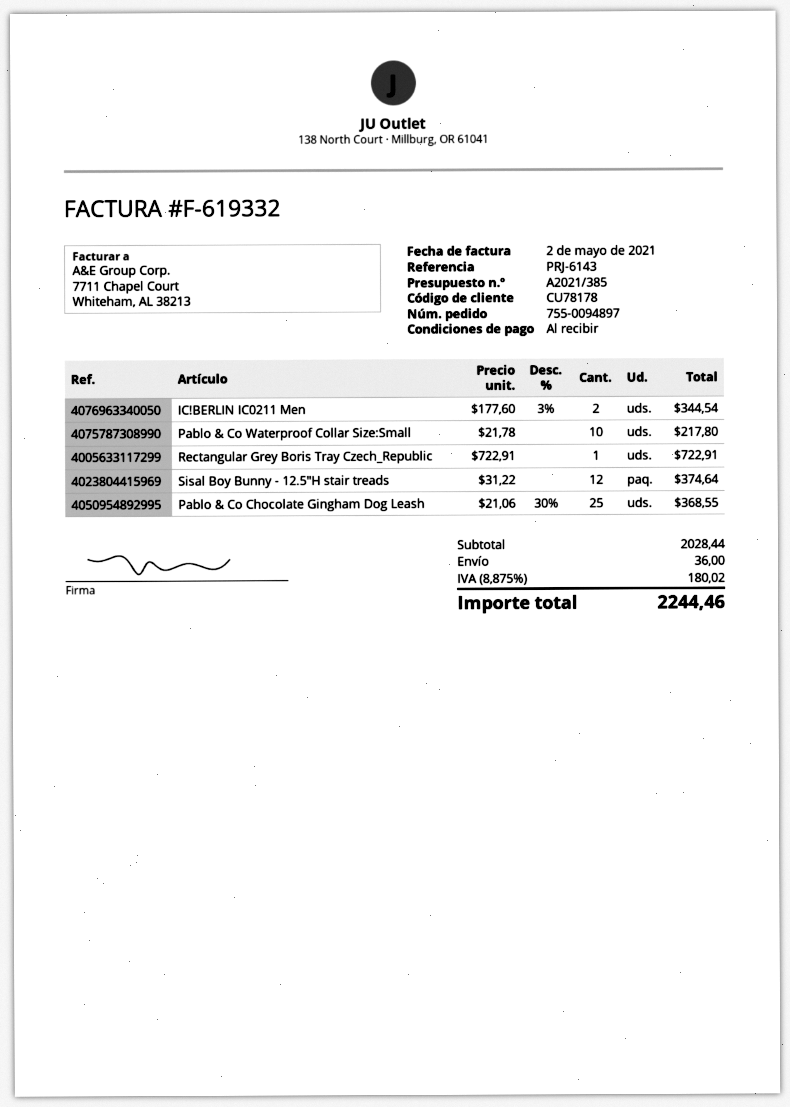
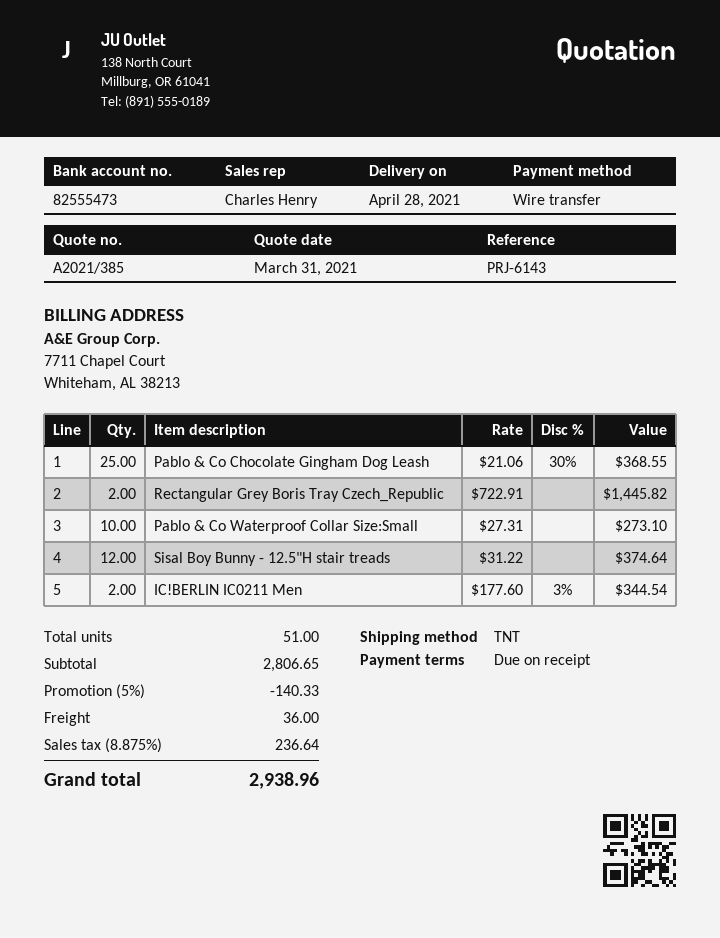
Pablo & Co Waterproof Collar Size:Small: 10 x 21.78 = 217.80 -> 10 x 27.31 = 273.10
Rectangular Grey Boris Tray Czech_Republic: 1 x 722.91 = 722.91 -> 2 x 722.91 = 1445.82
subtotal: 2028.44 -> 2806.65
discount: none -> 5% = 140.33
tax: 8.875% = 180.02 -> 8.875% = 236.64
total: 2244.46 -> 2938.96

